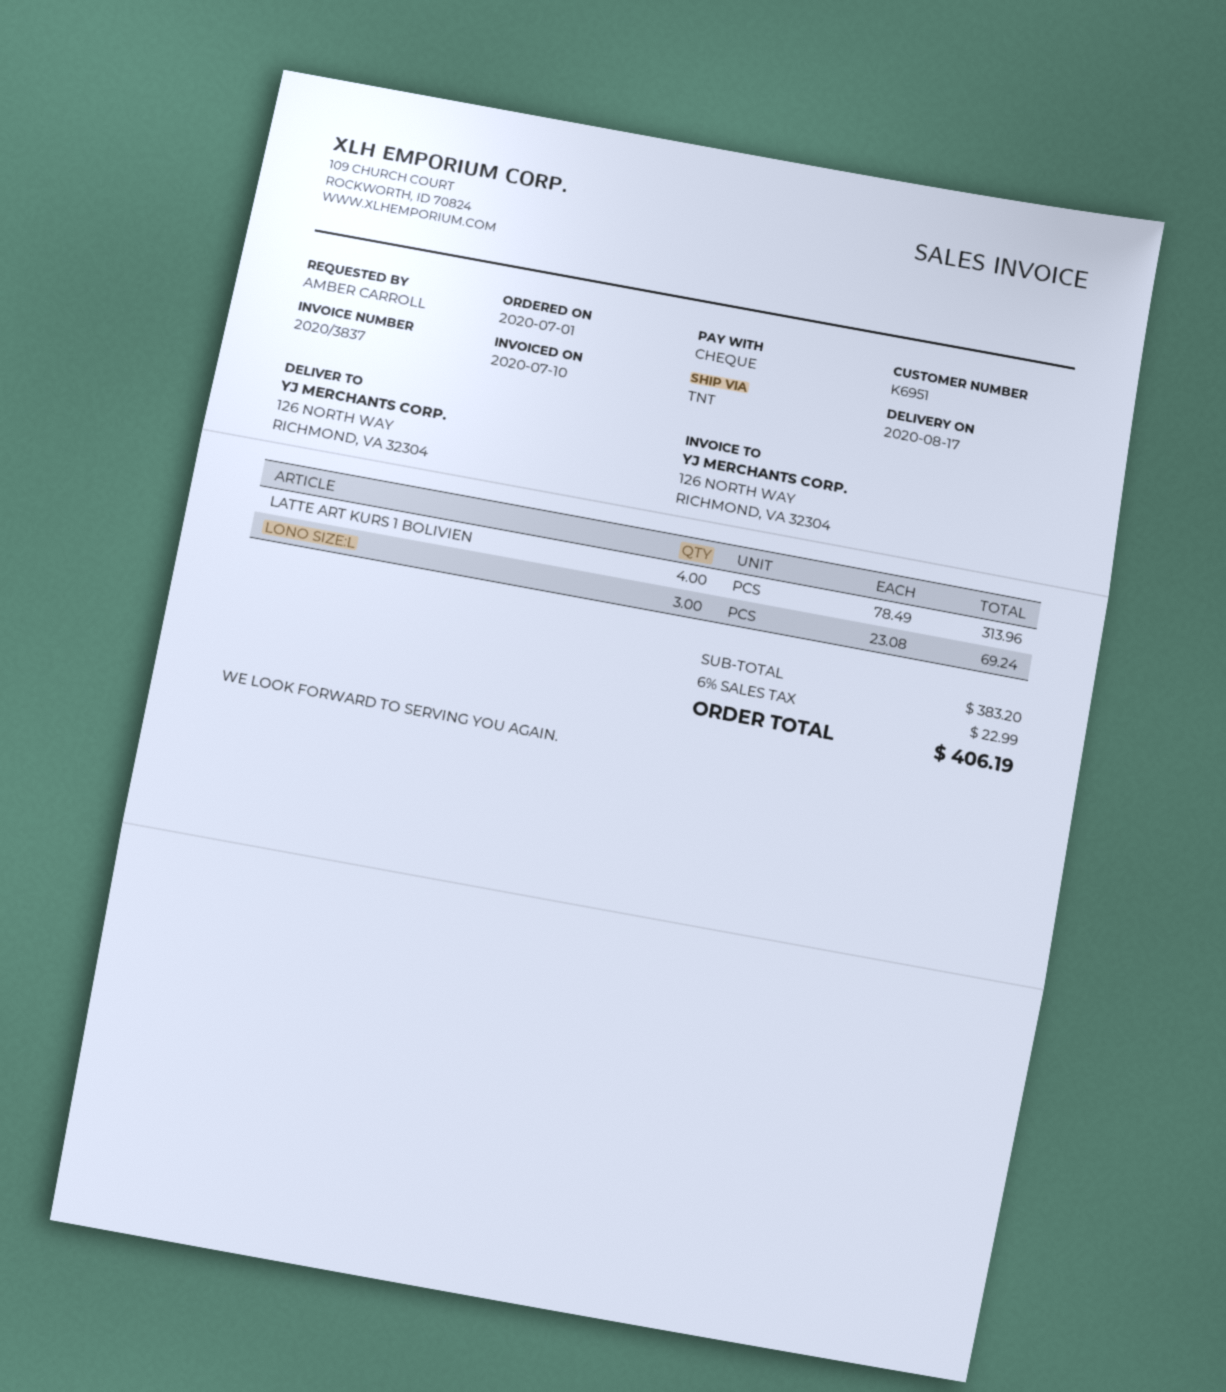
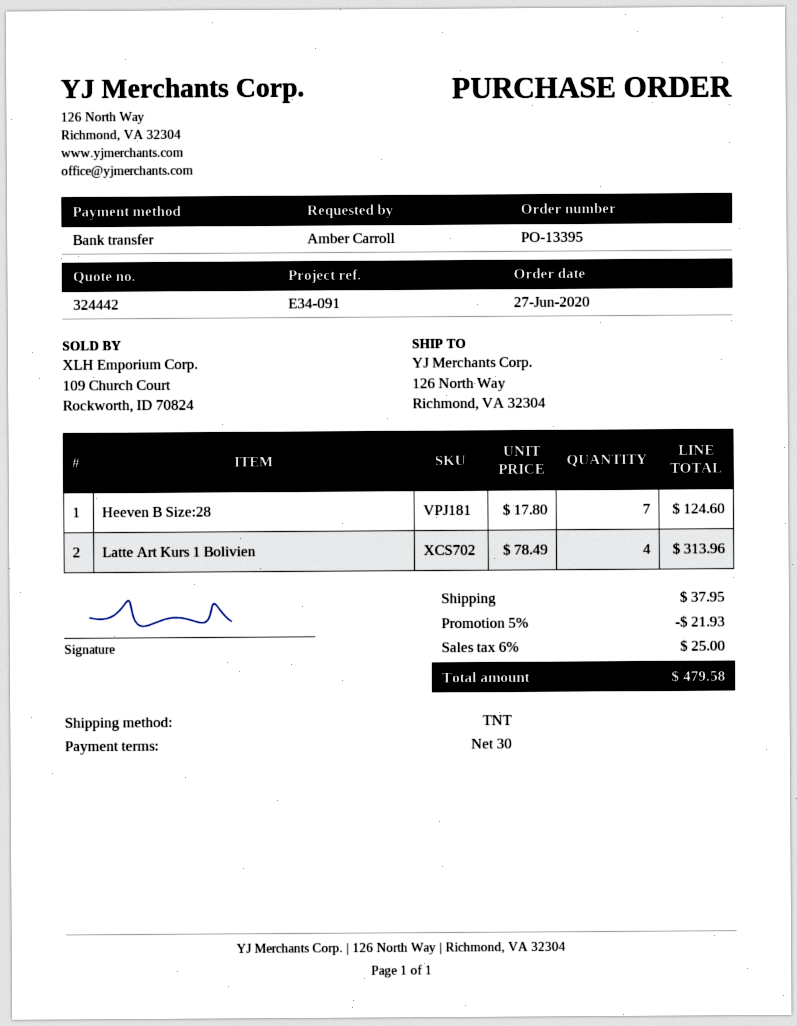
order date: 2020-07-01 -> 2020-06-27
payment method: cheque -> bank transfer
LONO SIZE:L: 3 x 23.08 = 69.24 -> none
Heeven B Size:28: none -> 7 x 17.80 = 124.60
discount: none -> 5% = 21.93
shipping: none -> 37.95
tax: 6% = 22.99 -> 6% = 25.00
total: 406.19 -> 479.58

